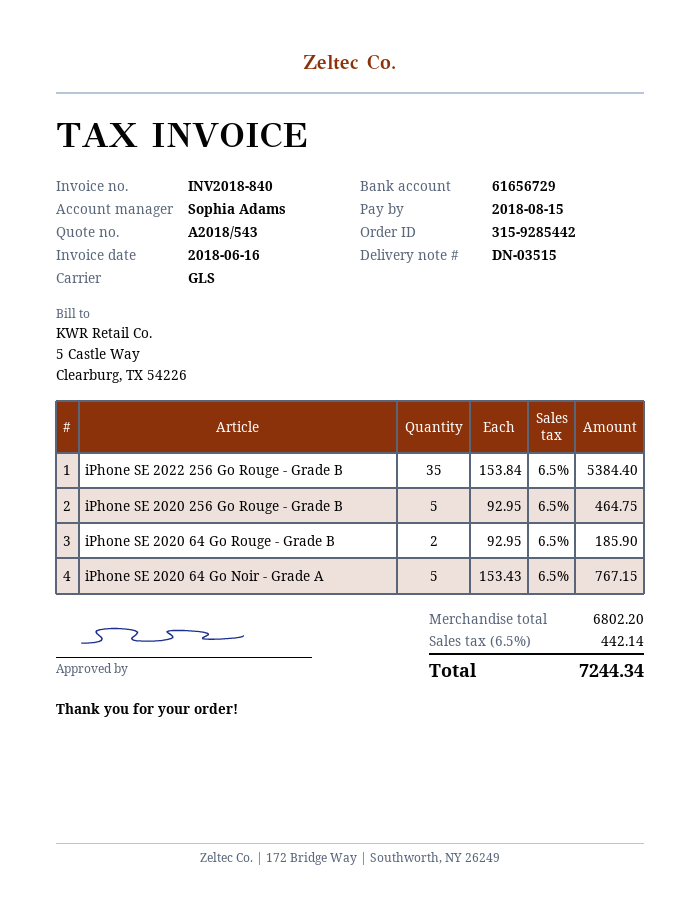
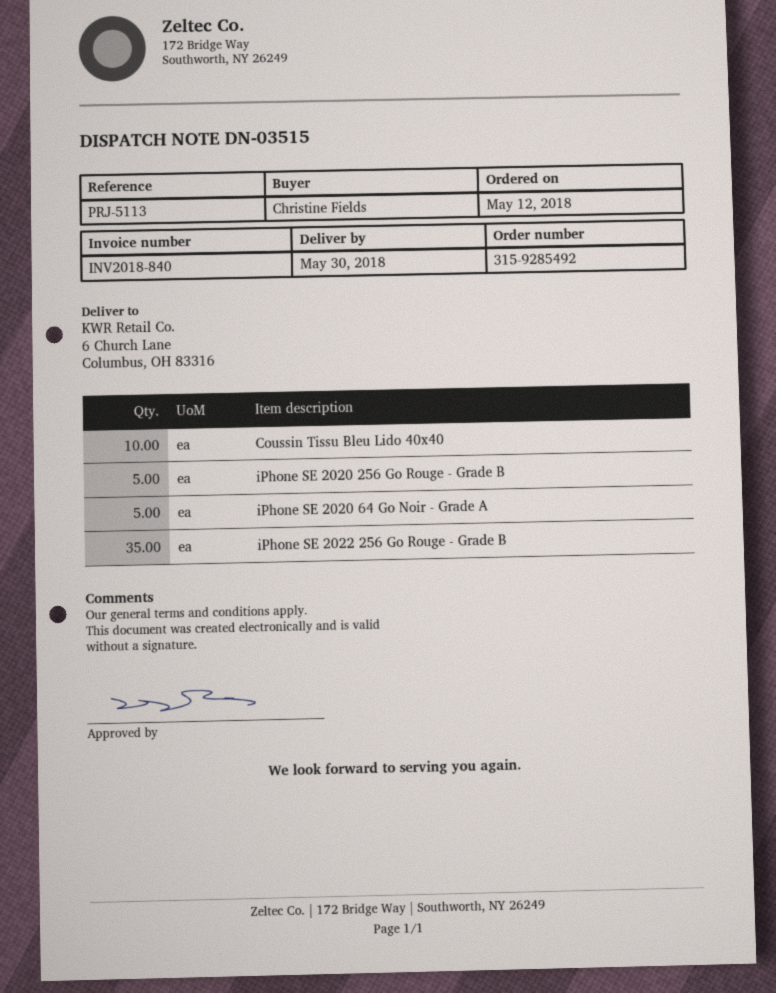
order number: 315-9285442 -> 315-9285492
iPhone SE 2020 64 Go Rouge - Grade B: 2 -> none
Coussin Tissu Bleu Lido 40x40: none -> 10

